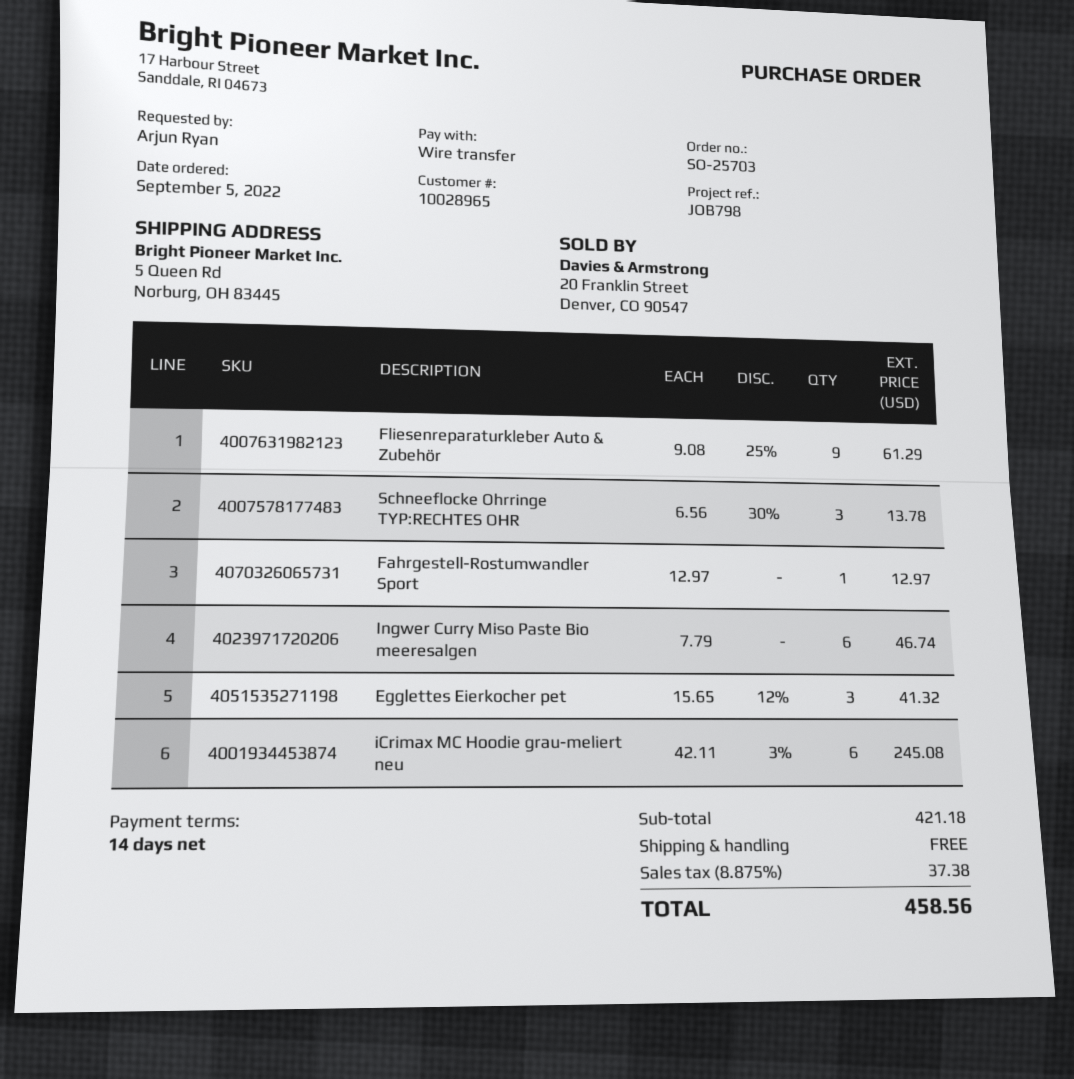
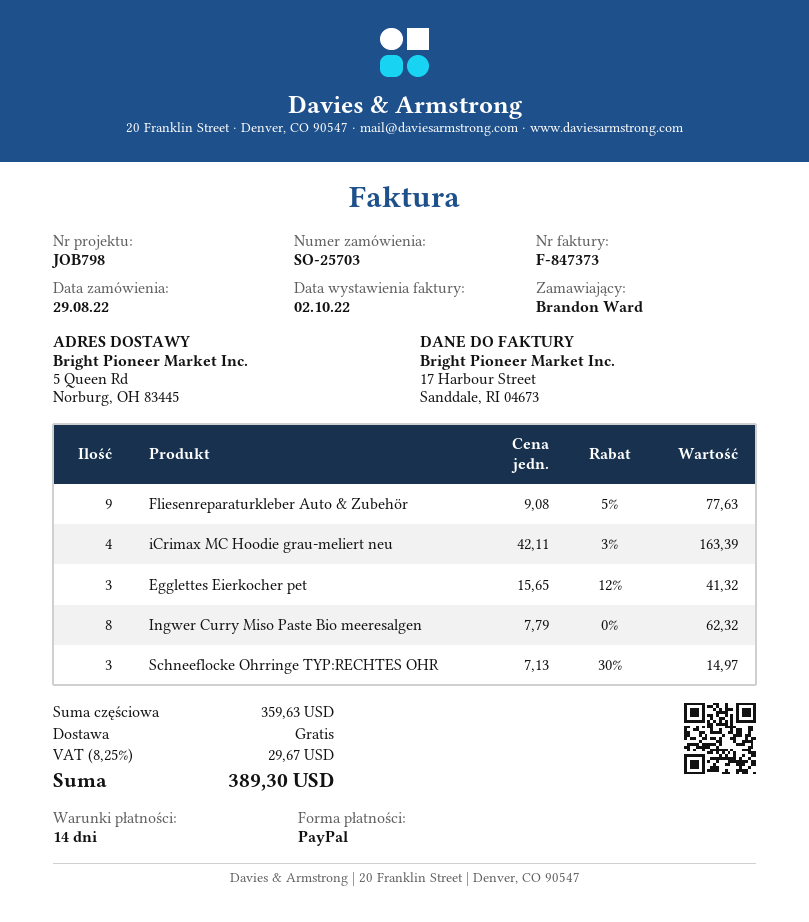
order date: 2022-09-05 -> 2022-08-29
ordered by: Arjun Ryan -> Brandon Ward
payment method: bank transfer -> PayPal
Fliesenreparaturkleber Auto & Zubehör: 9 x 9.08 - 25% = 61.29 -> 9 x 9.08 - 5% = 77.63
Schneeflocke Ohrringe TYP:RECHTES OHR: 3 x 6.56 - 30% = 13.78 -> 3 x 7.13 - 30% = 14.97
Fahrgestell-Rostumwandler Sport: 1 x 12.97 = 12.97 -> none
Ingwer Curry Miso Paste Bio meeresalgen: 6 x 7.79 = 46.74 -> 8 x 7.79 = 62.32
iCrimax MC Hoodie grau-meliert neu: 6 x 42.11 - 3% = 245.08 -> 4 x 42.11 - 3% = 163.39
subtotal: 421.18 -> 359.63
tax: 8.875% = 37.38 -> 8.25% = 29.67
total: 458.56 -> 389.30

